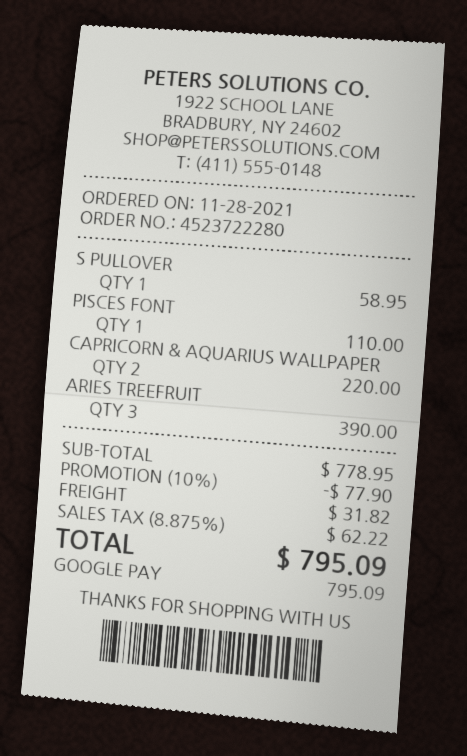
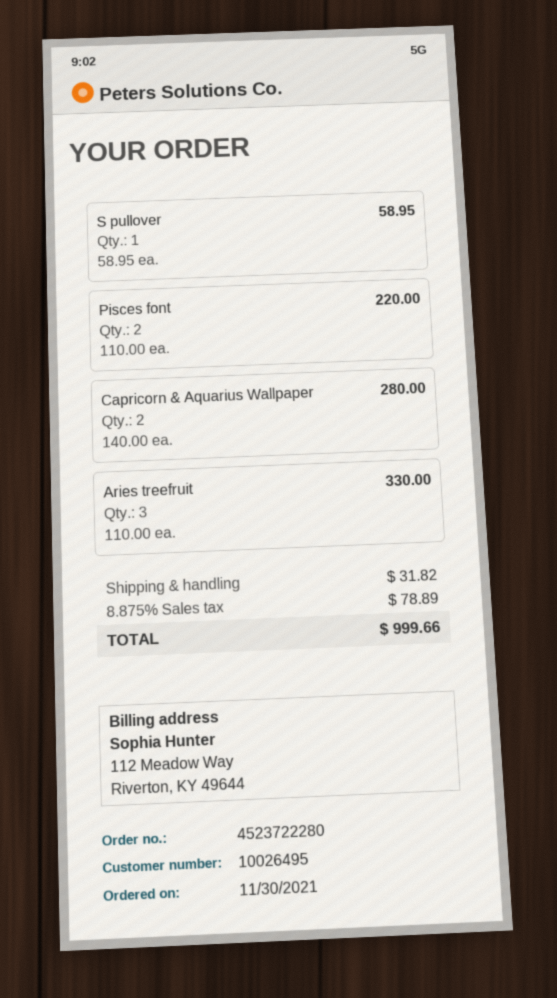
order date: 2021-11-28 -> 2021-11-30
PISCES FONT: 1 for 110.00 -> 2 for 220.00
CAPRICORN & AQUARIUS WALLPAPER: 2 for 220.00 -> 2 for 280.00
ARIES TREEFRUIT: 3 for 390.00 -> 3 for 330.00
discount: 10% = 77.90 -> none
tax: 8.875% = 62.22 -> 8.875% = 78.89
total: 795.09 -> 999.66

